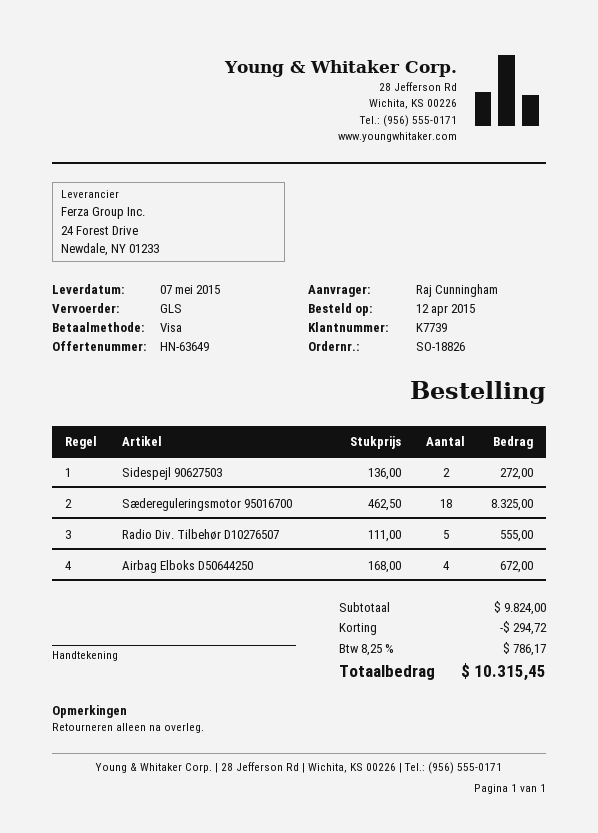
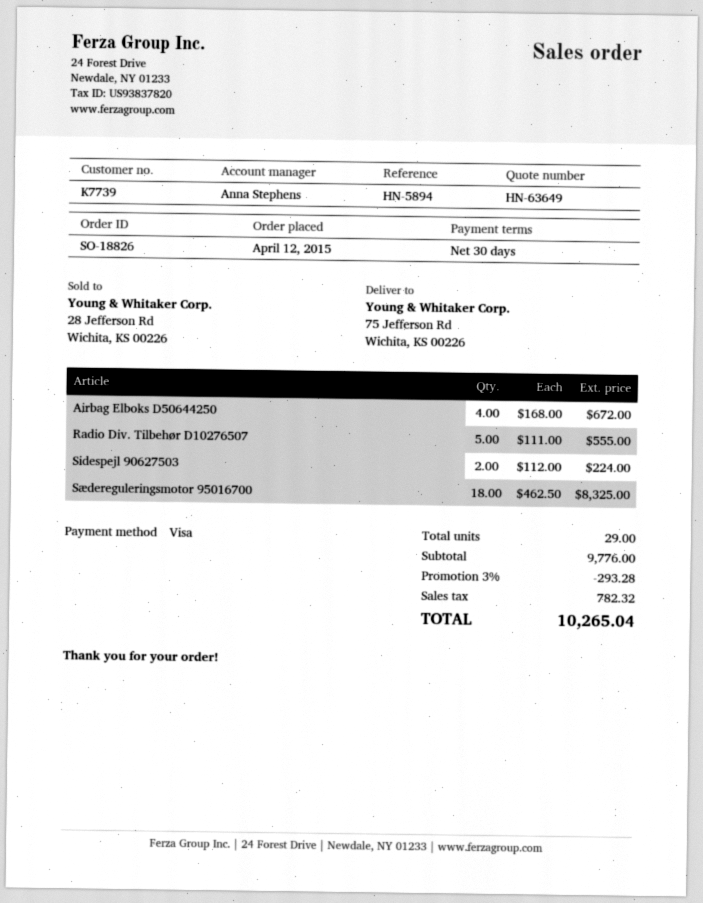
Sidespejl 90627503: 2 x 136.00 = 272.00 -> 2 x 112.00 = 224.00
subtotal: 9824.00 -> 9776.00
discount: 294.72 -> 293.28
tax: 786.17 -> 782.32
total: 10315.45 -> 10265.04

